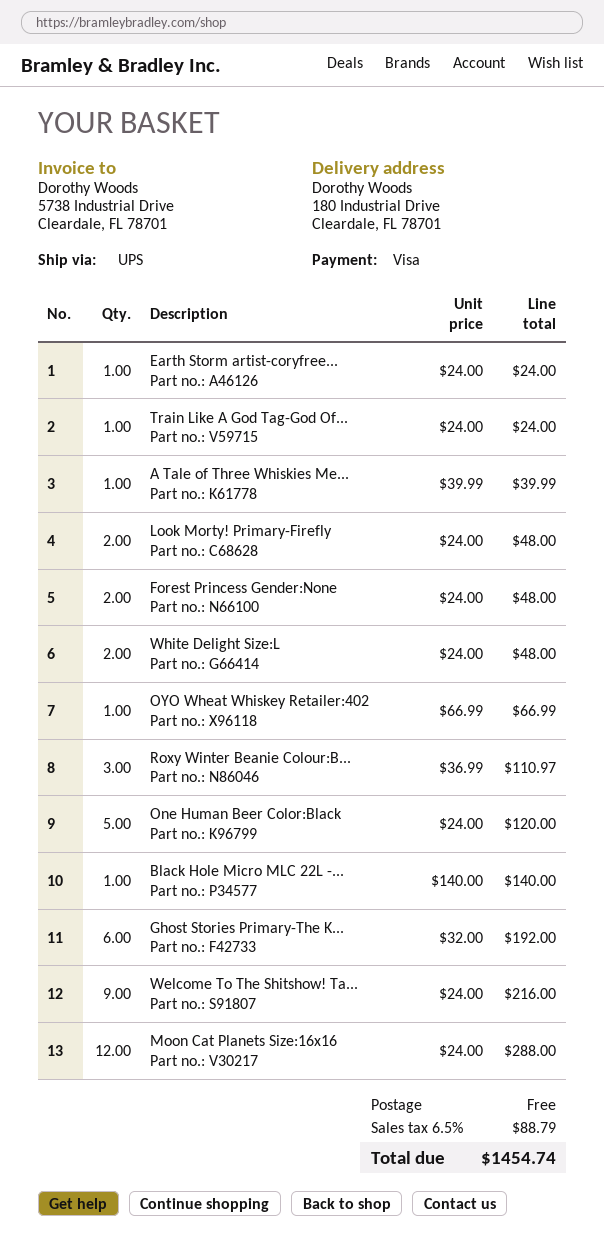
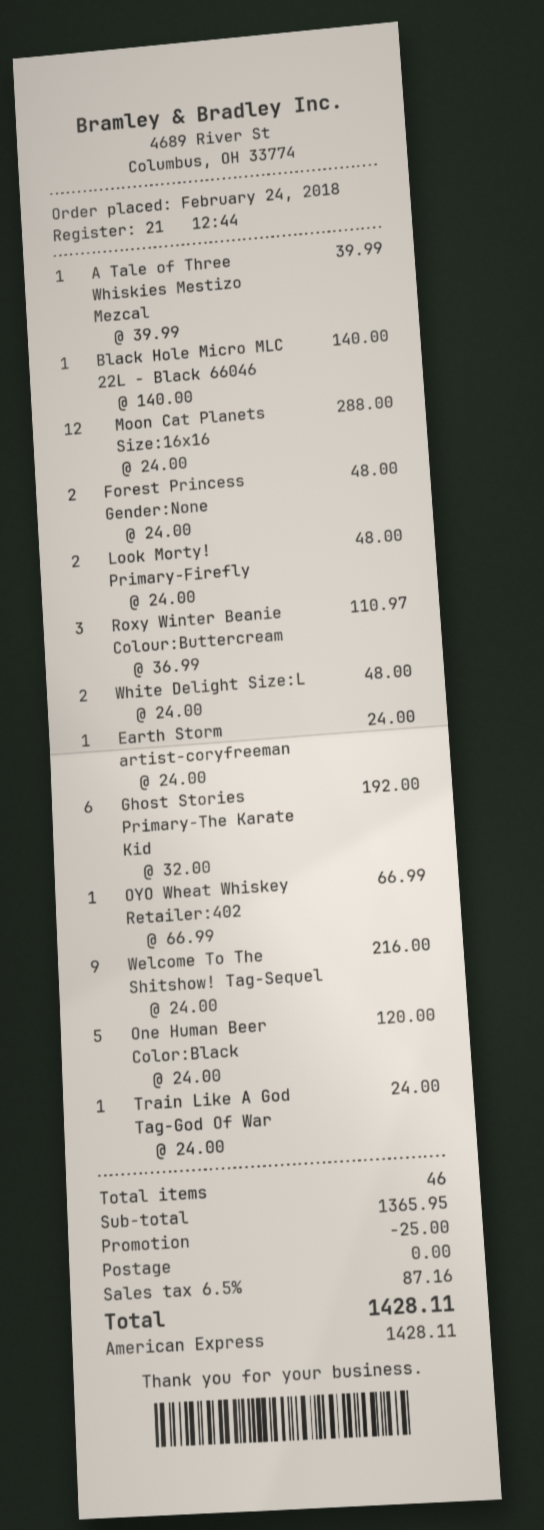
payment method: Visa -> American Express
discount: none -> 25.00
tax: 6.5% = 88.79 -> 6.5% = 87.16
total: 1454.74 -> 1428.11

